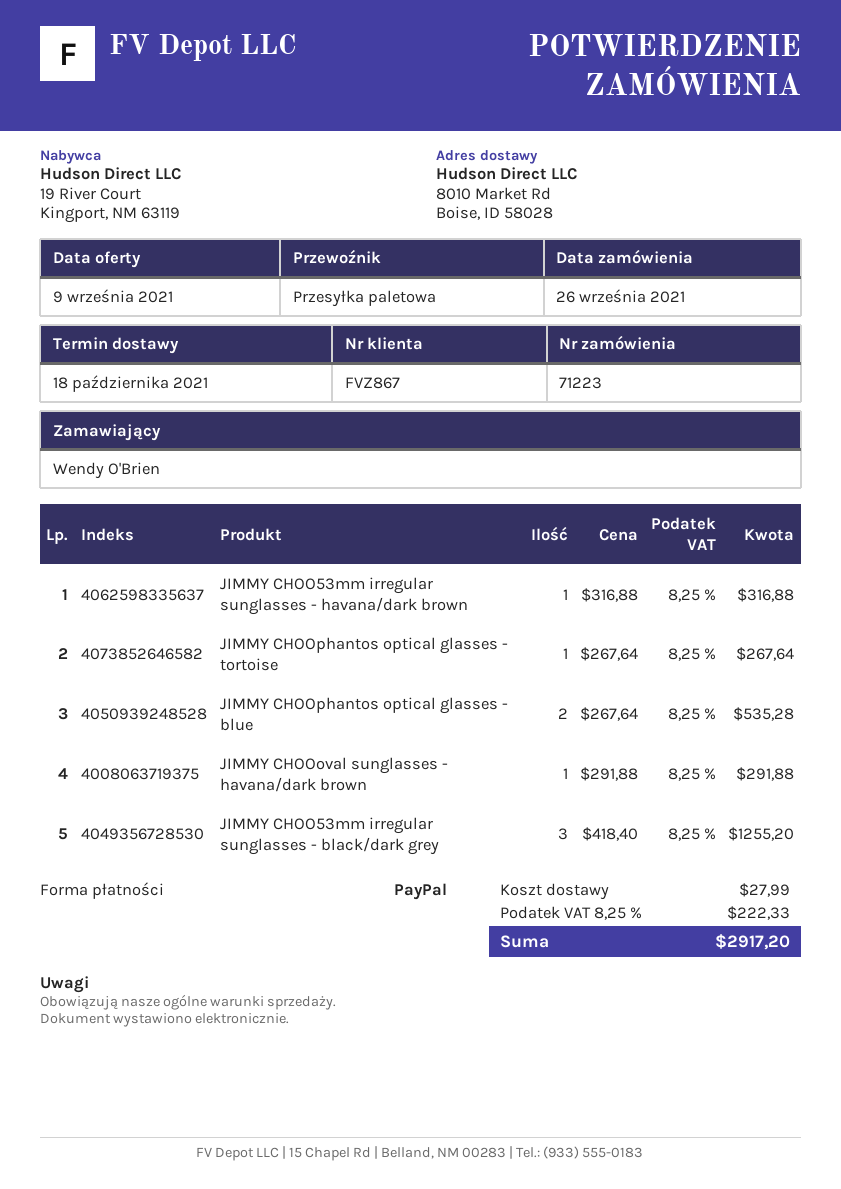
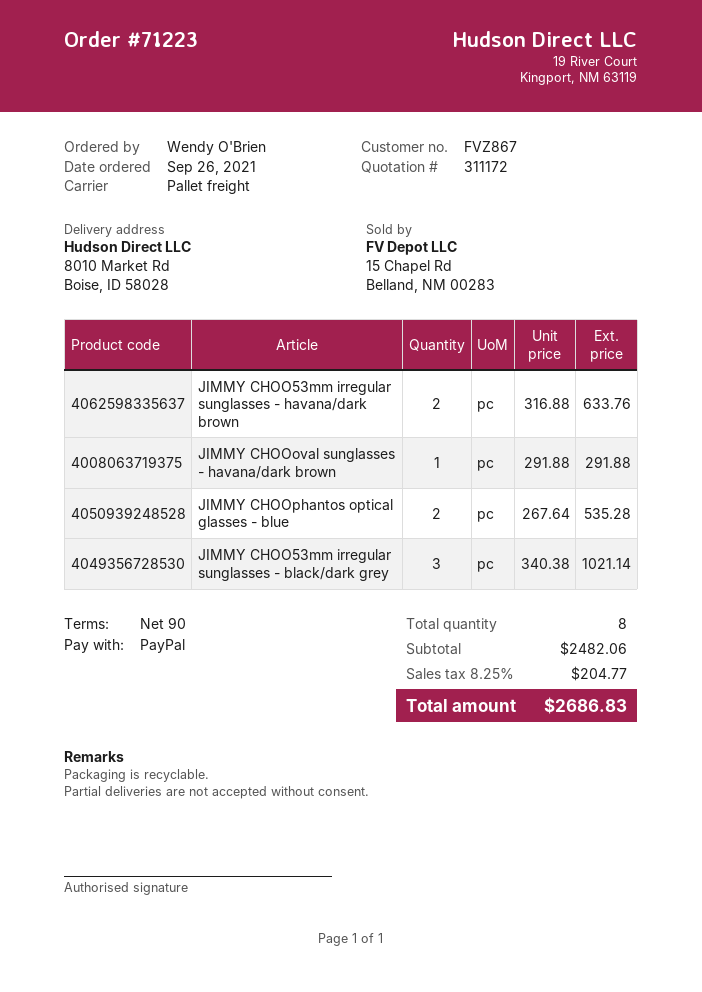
JIMMY CHOO53mm irregular sunglasses - havana/dark brown: 1 x 316.88 = 316.88 -> 2 x 316.88 = 633.76
JIMMY CHOOphantos optical glasses - tortoise: 1 x 267.64 = 267.64 -> none
JIMMY CHOO53mm irregular sunglasses - black/dark grey: 3 x 418.40 = 1255.20 -> 3 x 340.38 = 1021.14
shipping: 27.99 -> none
tax: 8.25% = 222.33 -> 8.25% = 204.77
total: 2917.20 -> 2686.83

